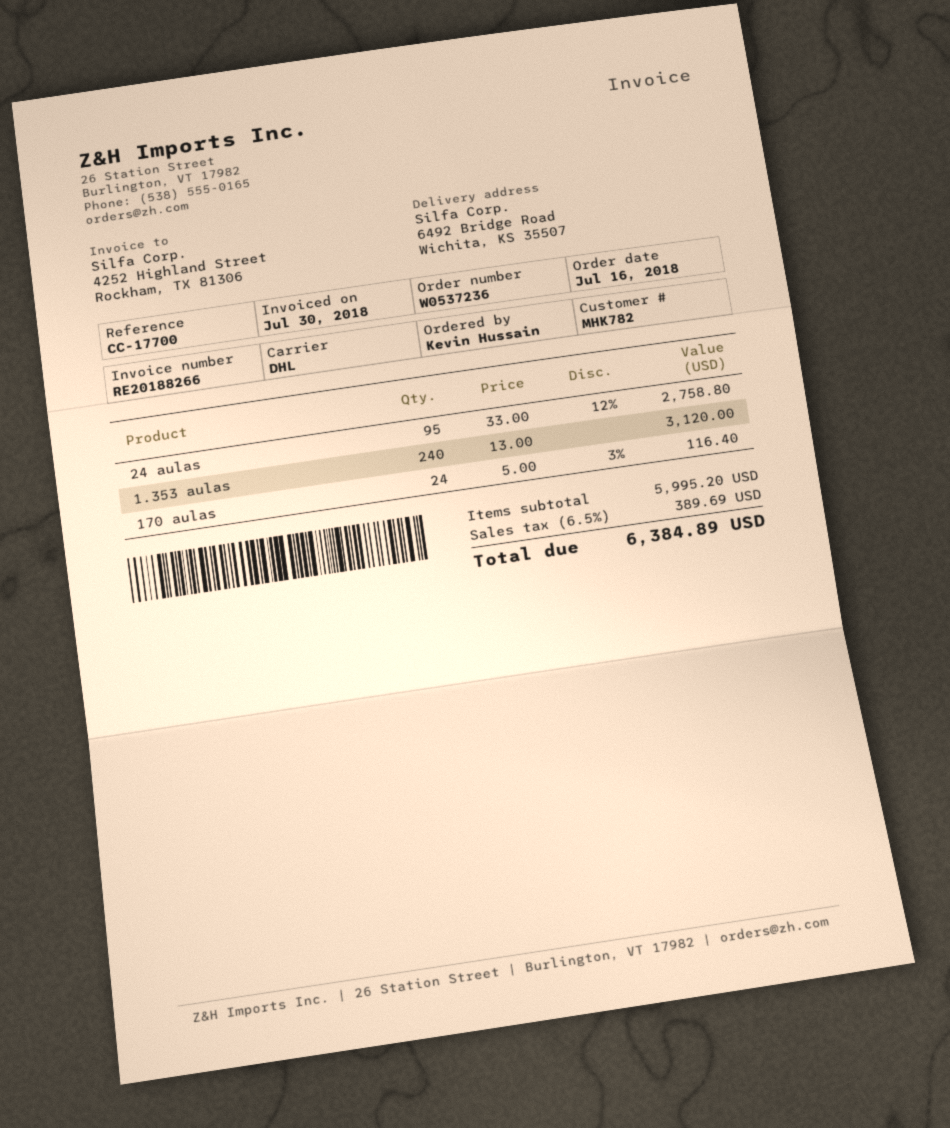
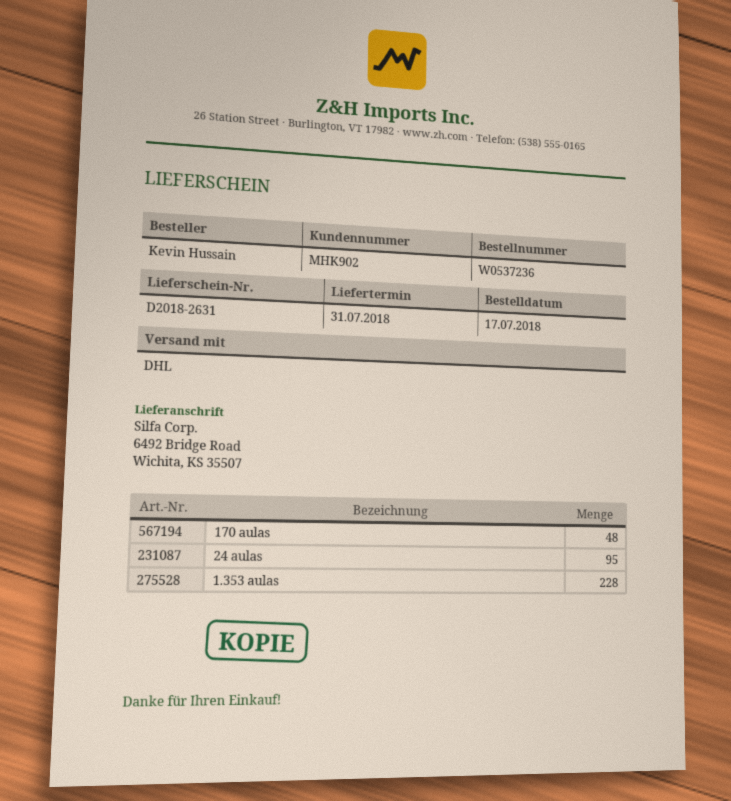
order date: 2018-07-16 -> 2018-07-17
customer number: MHK782 -> MHK902
1.353 aulas: 240 -> 228
170 aulas: 24 -> 48

